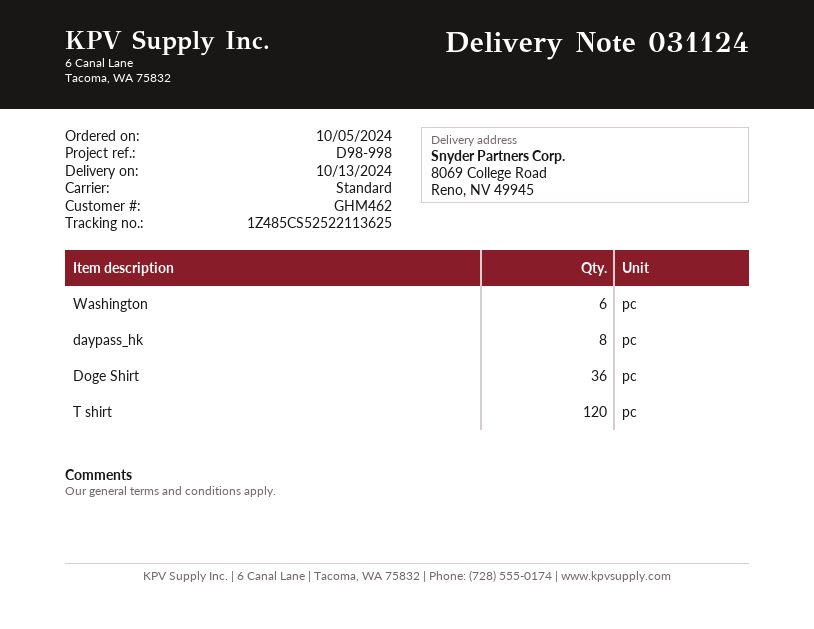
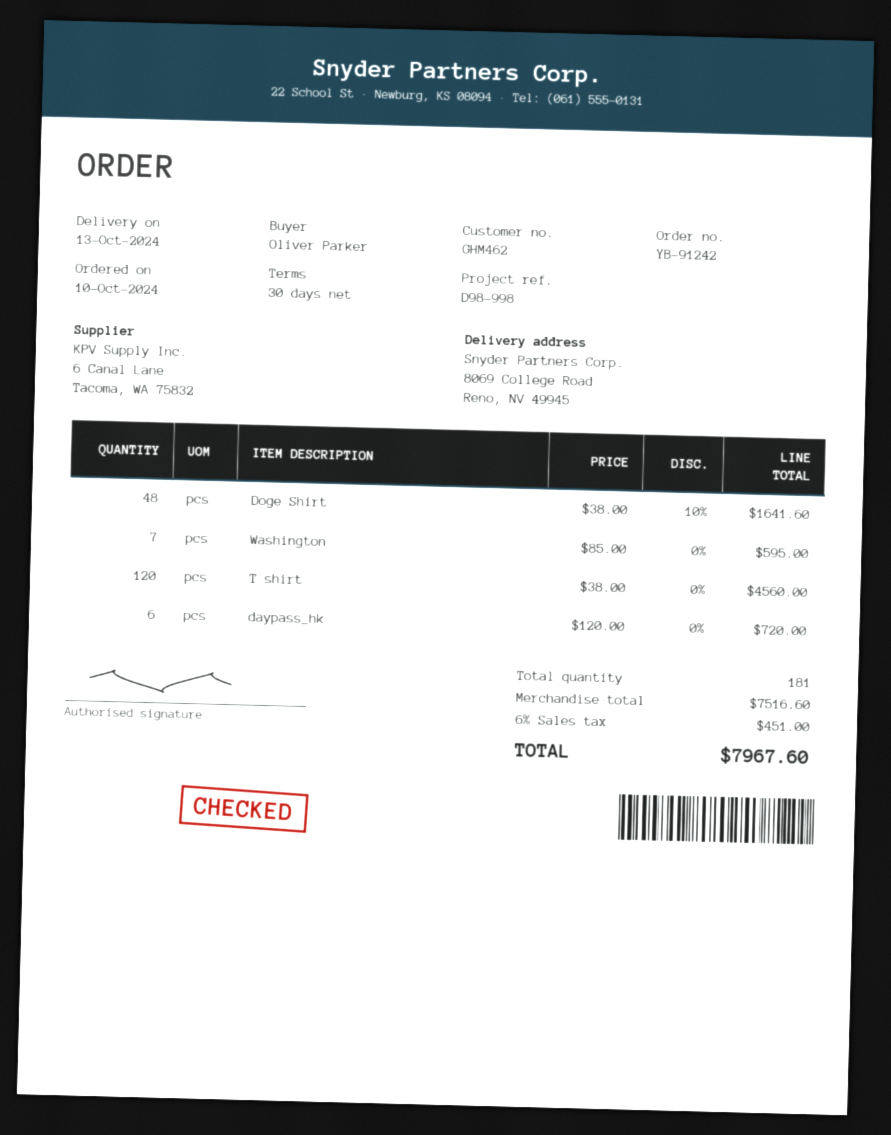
order date: 2024-10-05 -> 2024-10-10
Washington: 6 -> 7
daypass_hk: 8 -> 6
Doge Shirt: 36 -> 48

